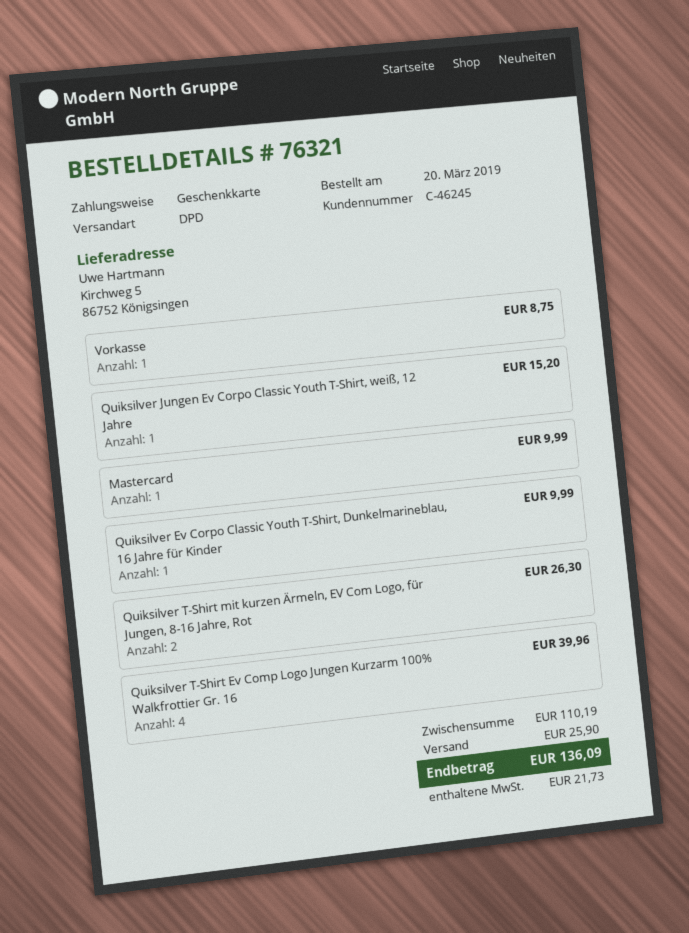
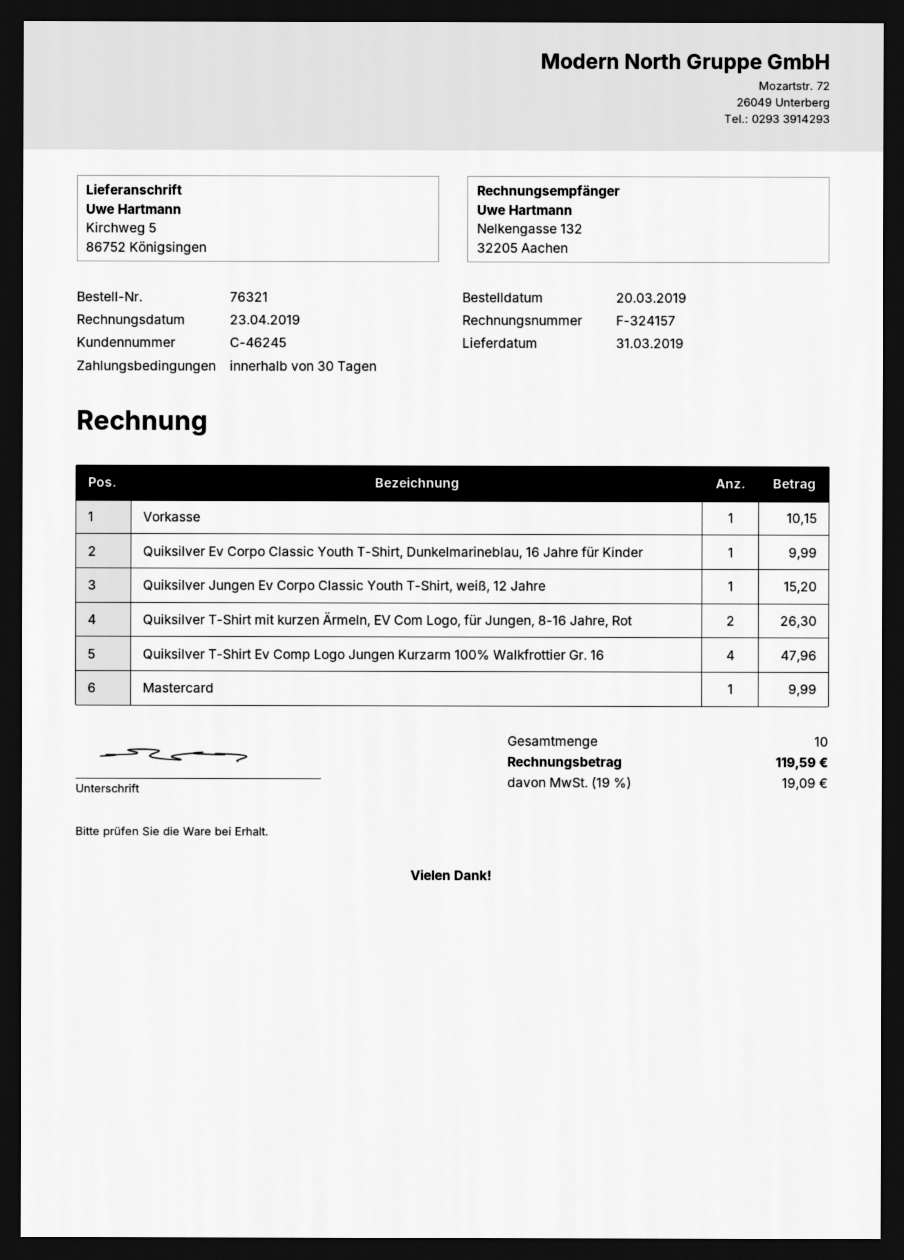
Vorkasse: 1 for 8.75 -> 1 for 10.15
Quiksilver T-Shirt Ev Comp Logo Jungen Kurzarm 100% Walkfrottier Gr. 16: 4 for 39.96 -> 4 for 47.96
shipping: 25.90 -> none
tax: 21.73 -> 19.09
total: 136.09 -> 119.59

